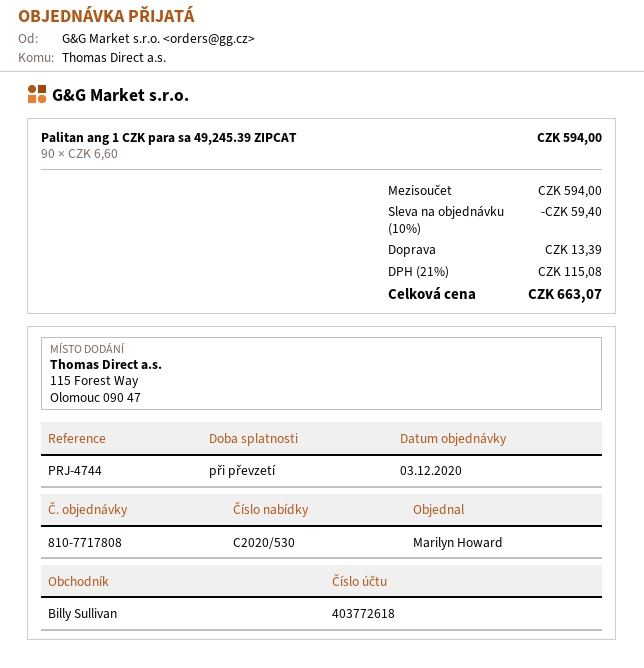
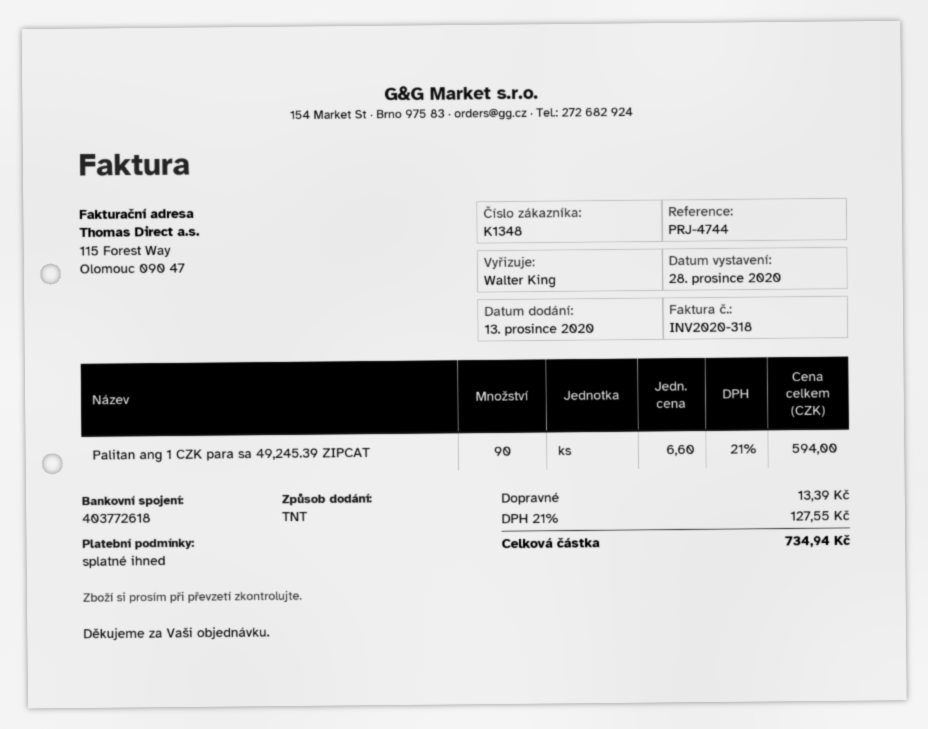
sales rep: Billy Sullivan -> Walter King
discount: 10% = 59.40 -> none
tax: 21% = 115.08 -> 21% = 127.55
total: 663.07 -> 734.94

